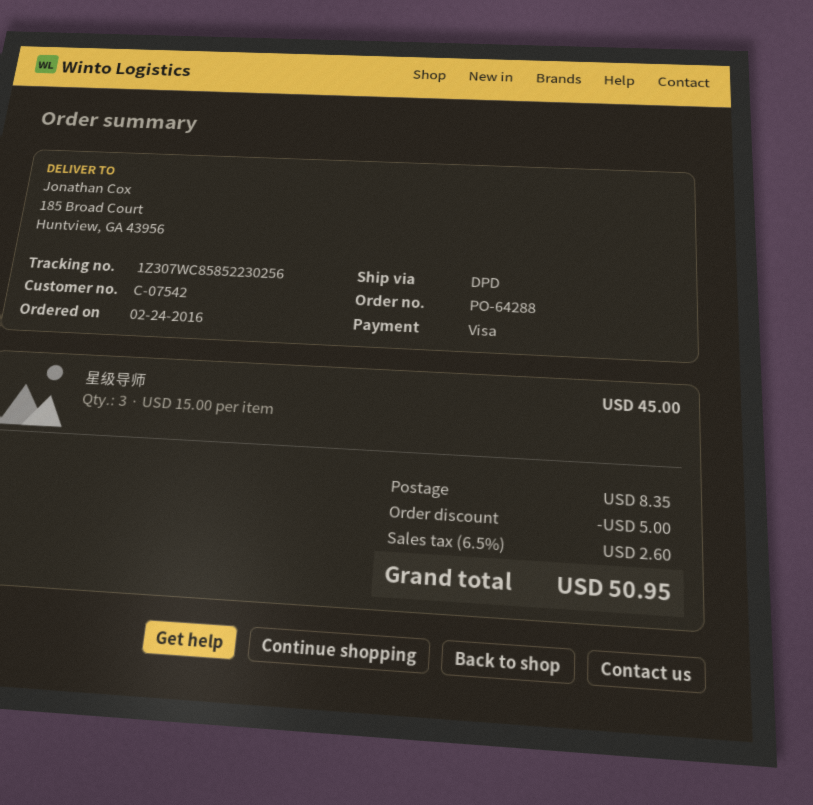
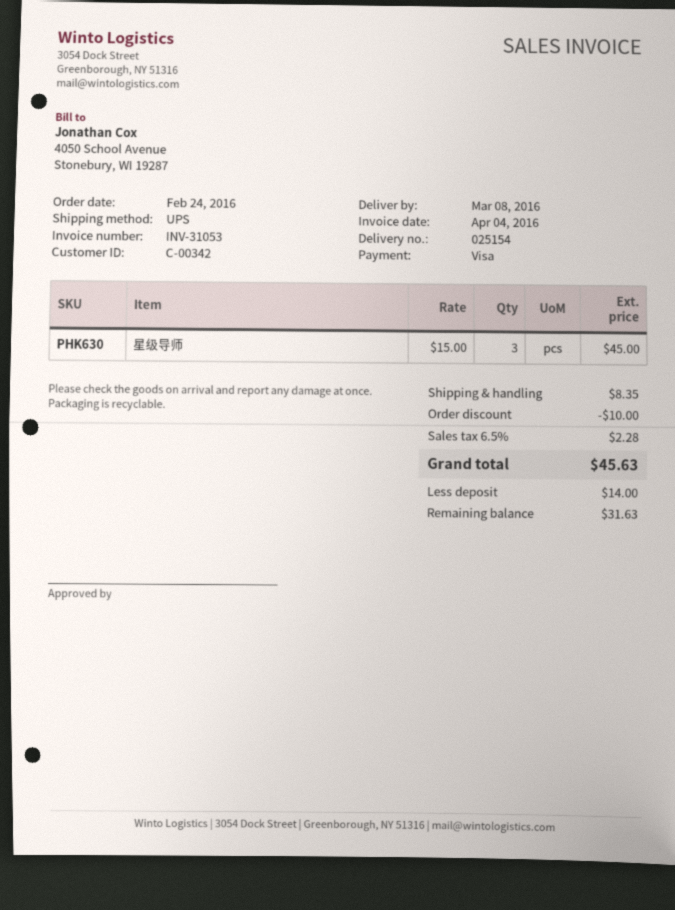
customer number: C-07542 -> C-00342
shipping method: DPD -> UPS
discount: 5.00 -> 10.00
tax: 6.5% = 2.60 -> 6.5% = 2.28
total: 50.95 -> 45.63

